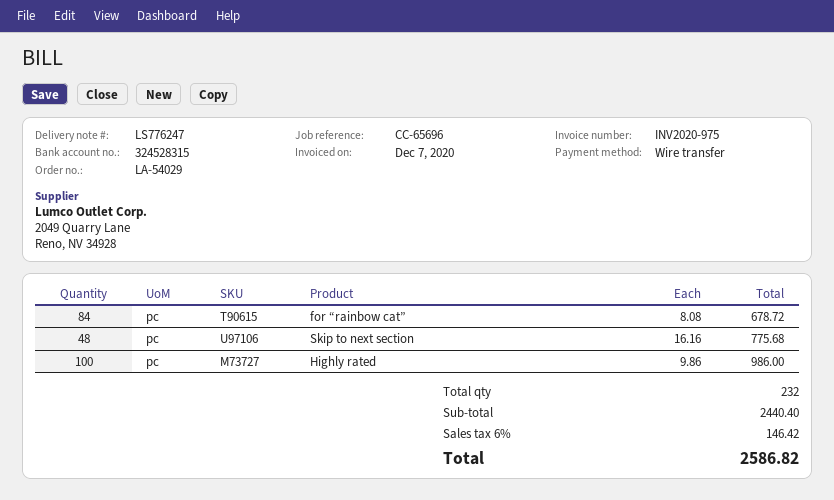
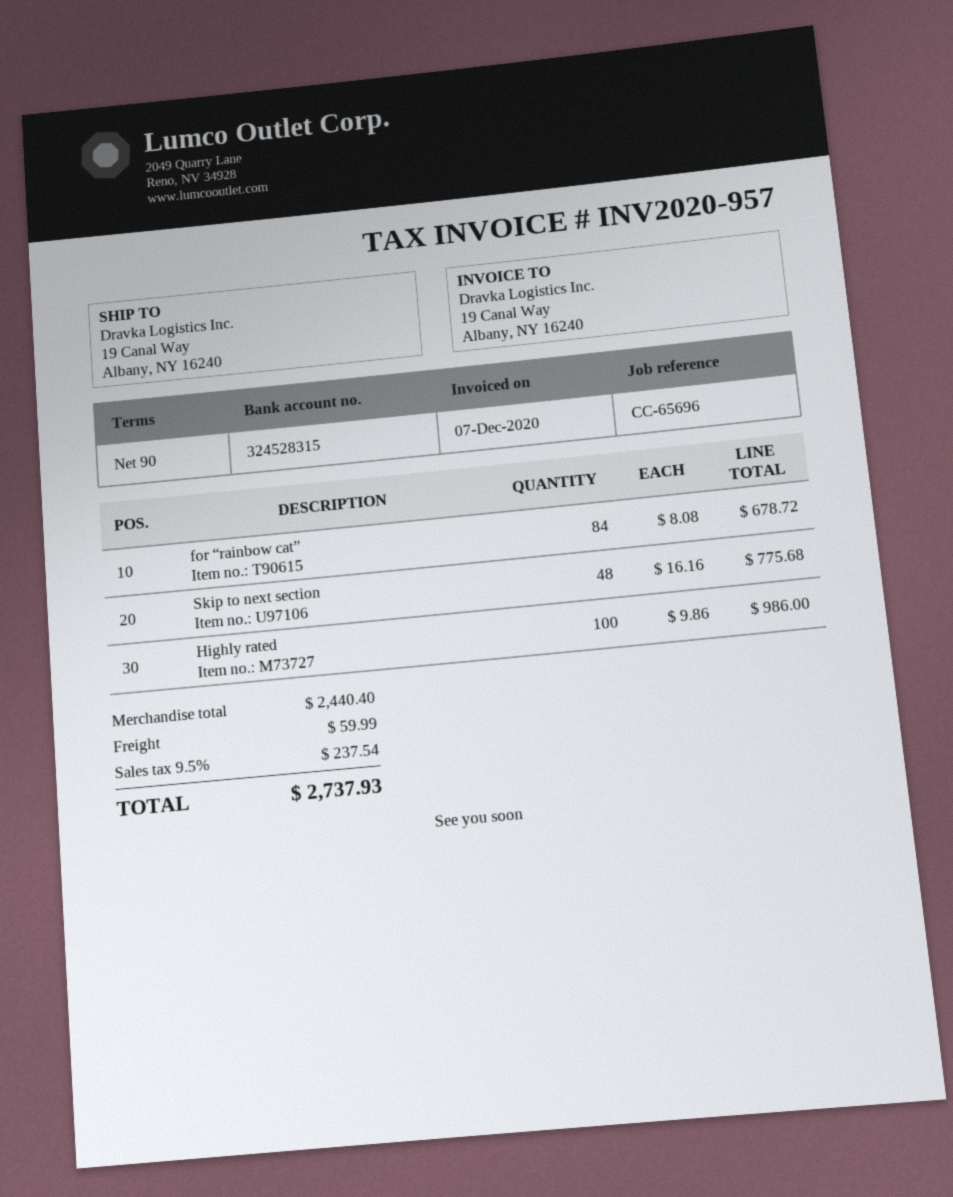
invoice number: INV2020-975 -> INV2020-957
shipping: none -> 59.99
tax: 6% = 146.42 -> 9.5% = 237.54
total: 2586.82 -> 2737.93

